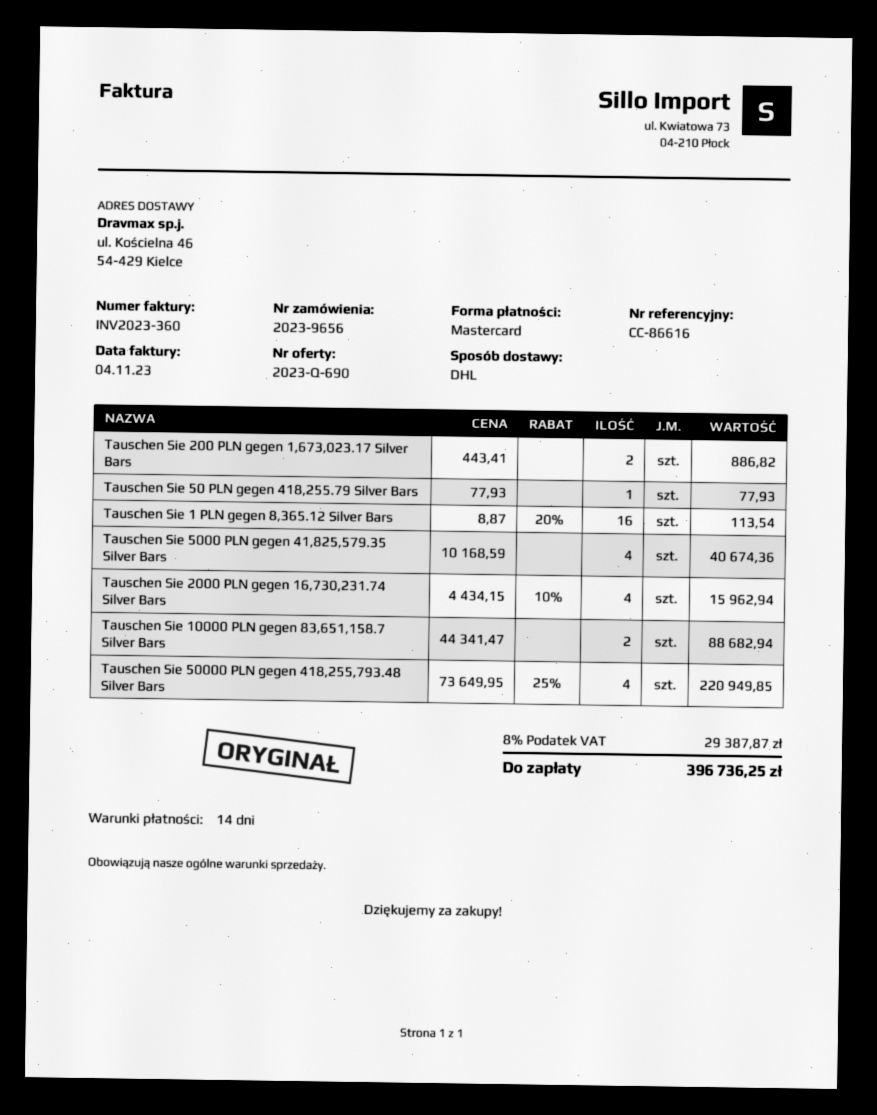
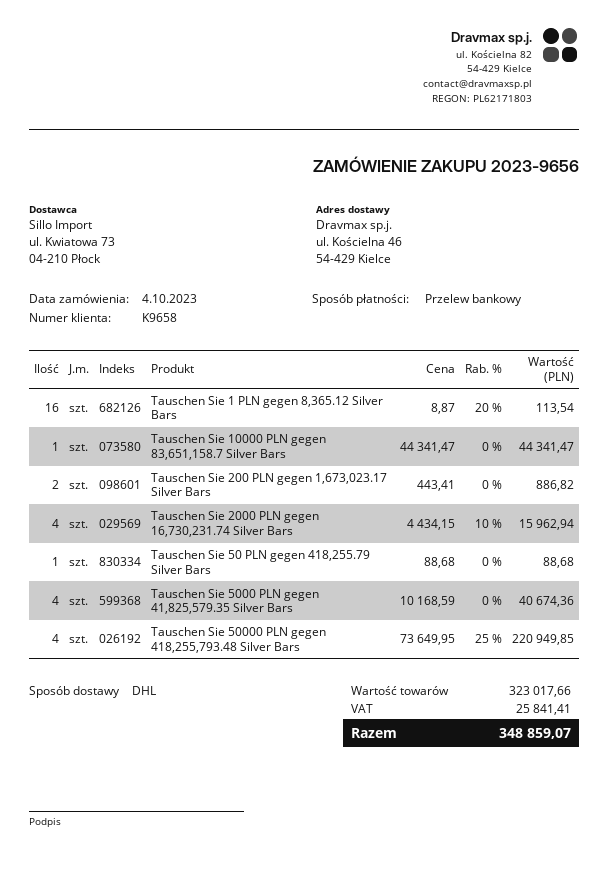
payment method: Mastercard -> bank transfer
Tauschen Sie 50 PLN gegen 418,255.79 Silver Bars: 1 x 77.93 = 77.93 -> 1 x 88.68 = 88.68
Tauschen Sie 10000 PLN gegen 83,651,158.7 Silver Bars: 2 x 44341.47 = 88682.94 -> 1 x 44341.47 = 44341.47
tax: 29387.87 -> 25841.41
total: 396736.25 -> 348859.07

